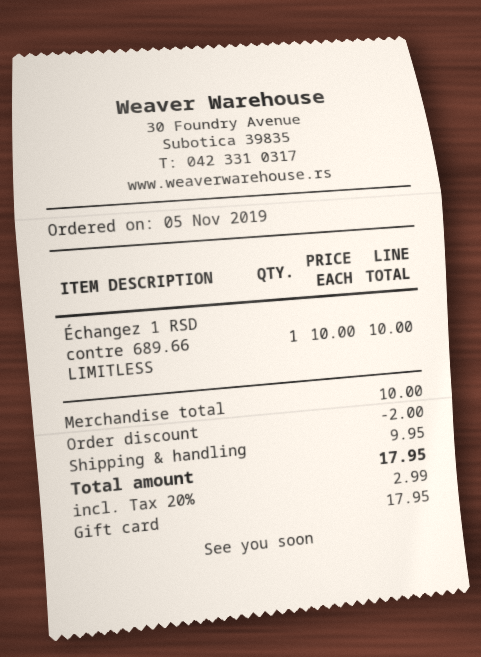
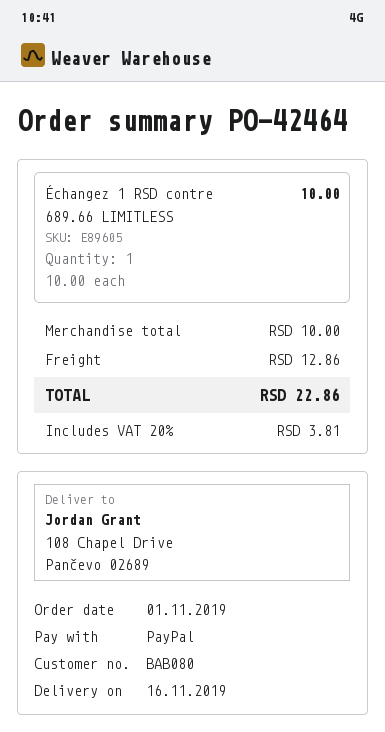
order date: 2019-11-05 -> 2019-11-01
payment method: gift card -> PayPal
discount: 2.00 -> none
shipping: 9.95 -> 12.86
tax: 20% = 2.99 -> 20% = 3.81
total: 17.95 -> 22.86

